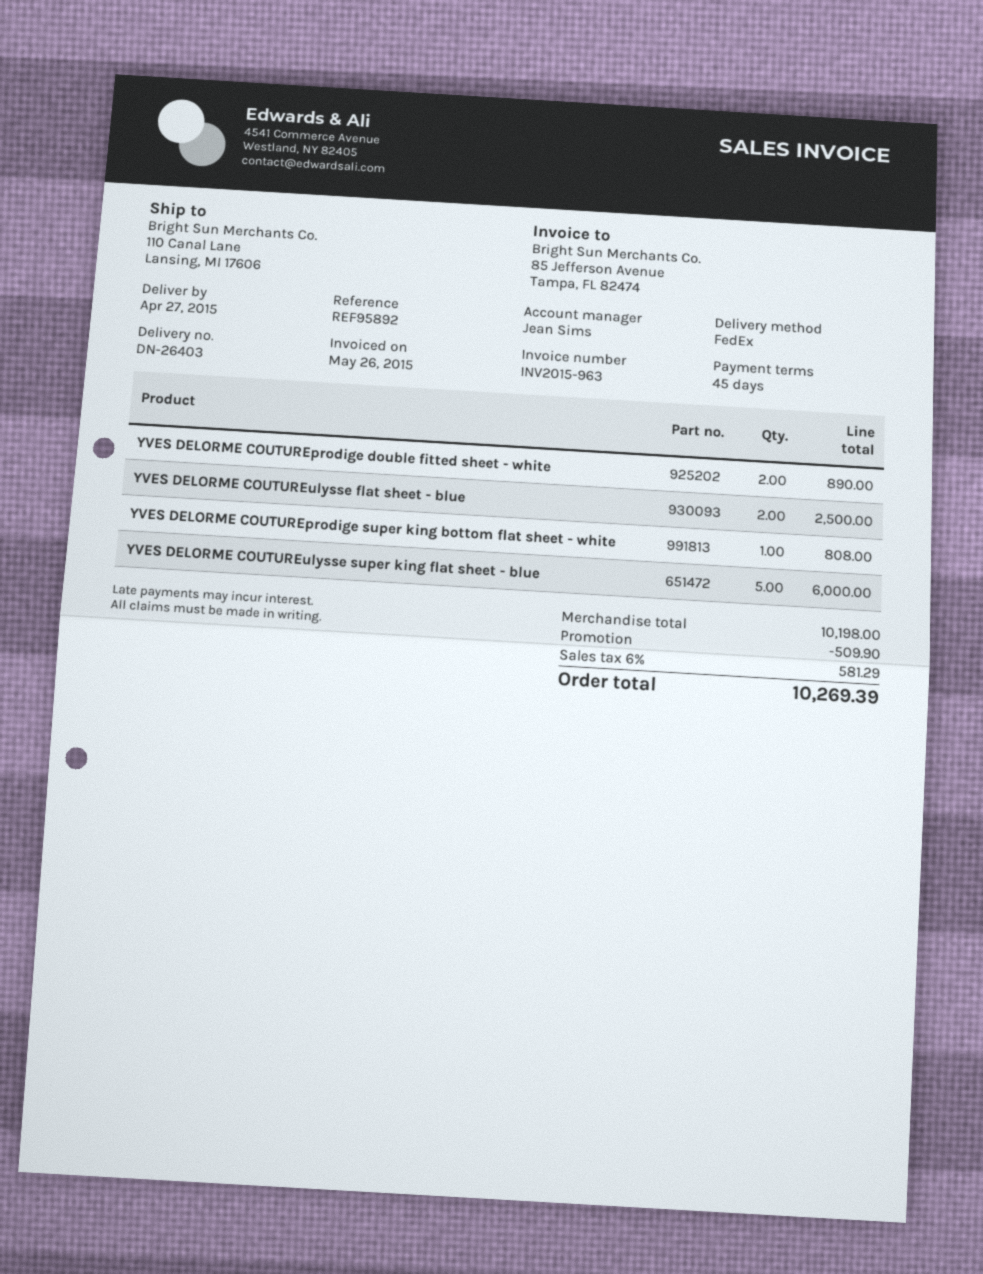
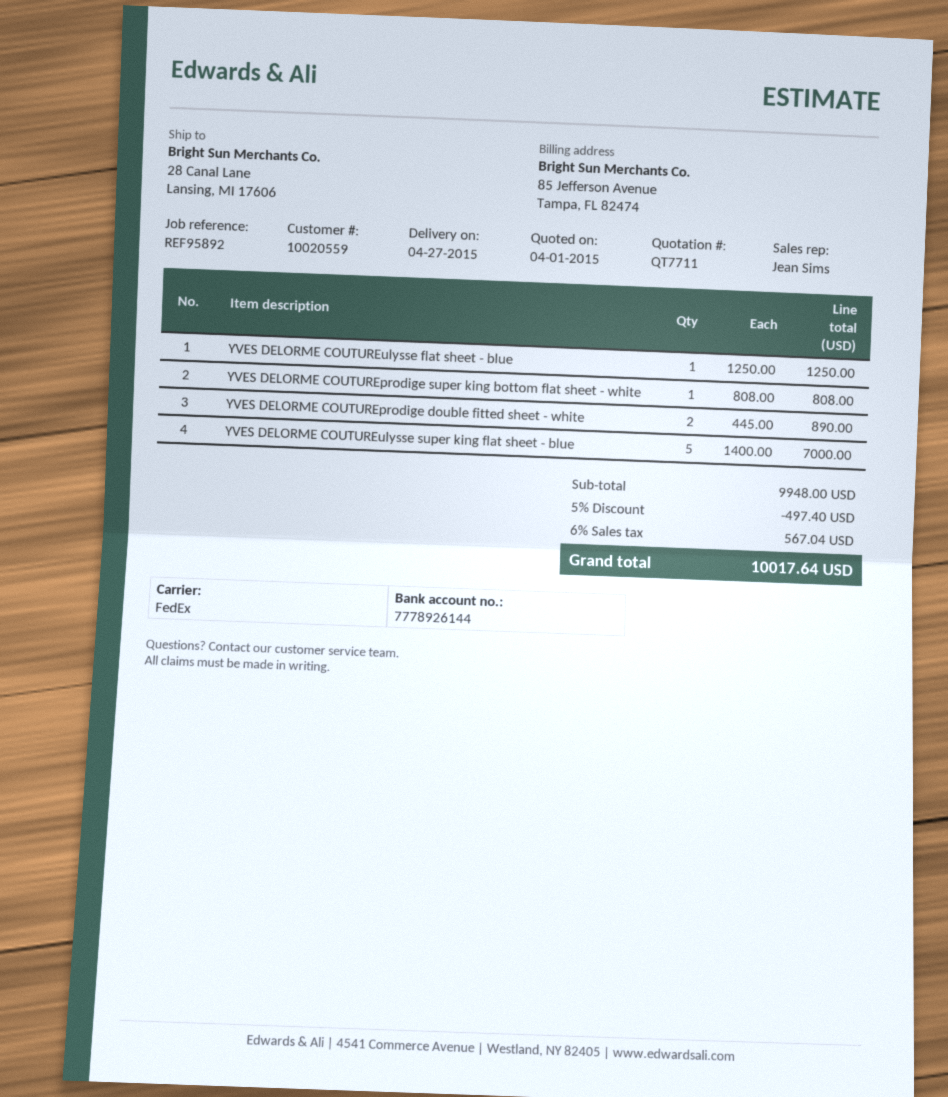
ship to: 110 Canal Lane, Lansing, MI 17606 -> 28 Canal Lane, Lansing, MI 17606
YVES DELORME COUTUREulysse flat sheet - blue: 2 for 2500.00 -> 1 for 1250.00
YVES DELORME COUTUREulysse super king flat sheet - blue: 5 for 6000.00 -> 5 for 7000.00
subtotal: 10198.00 -> 9948.00
discount: 509.90 -> 497.40
tax: 6% = 581.29 -> 6% = 567.04
total: 10269.39 -> 10017.64

